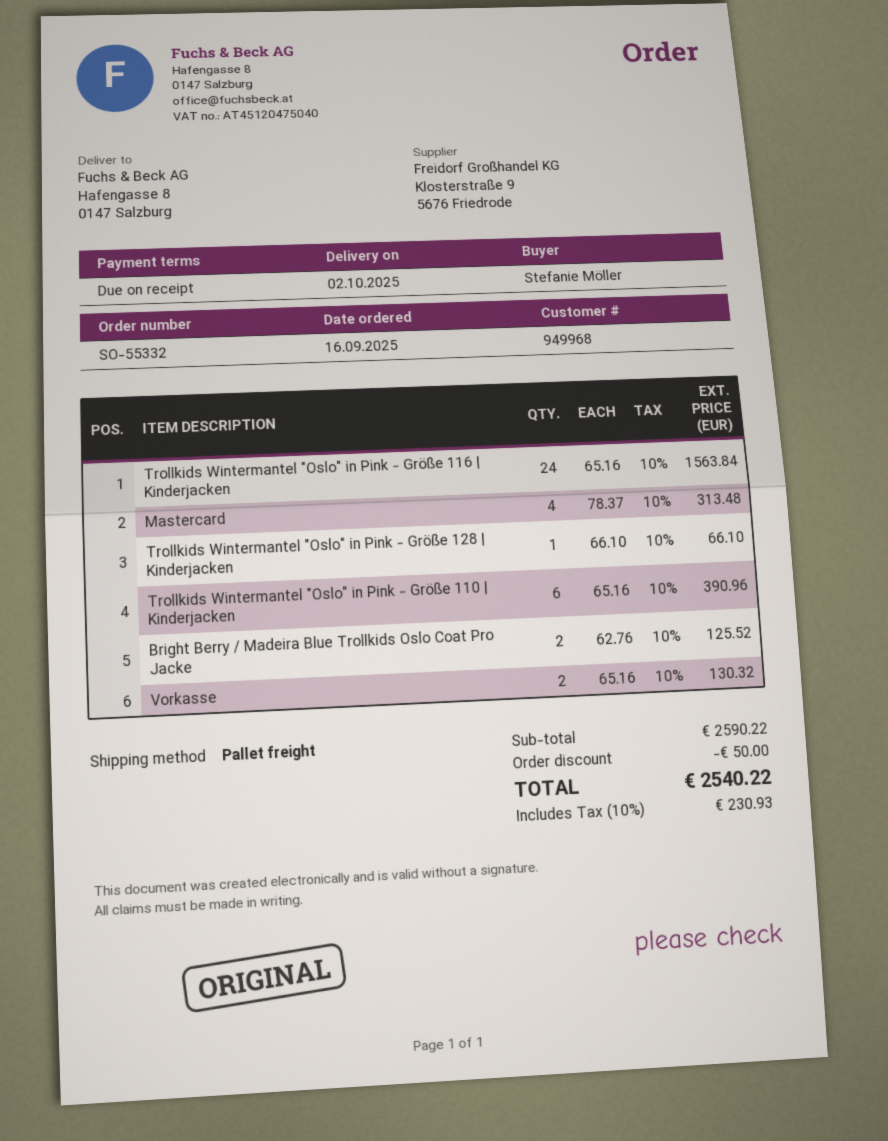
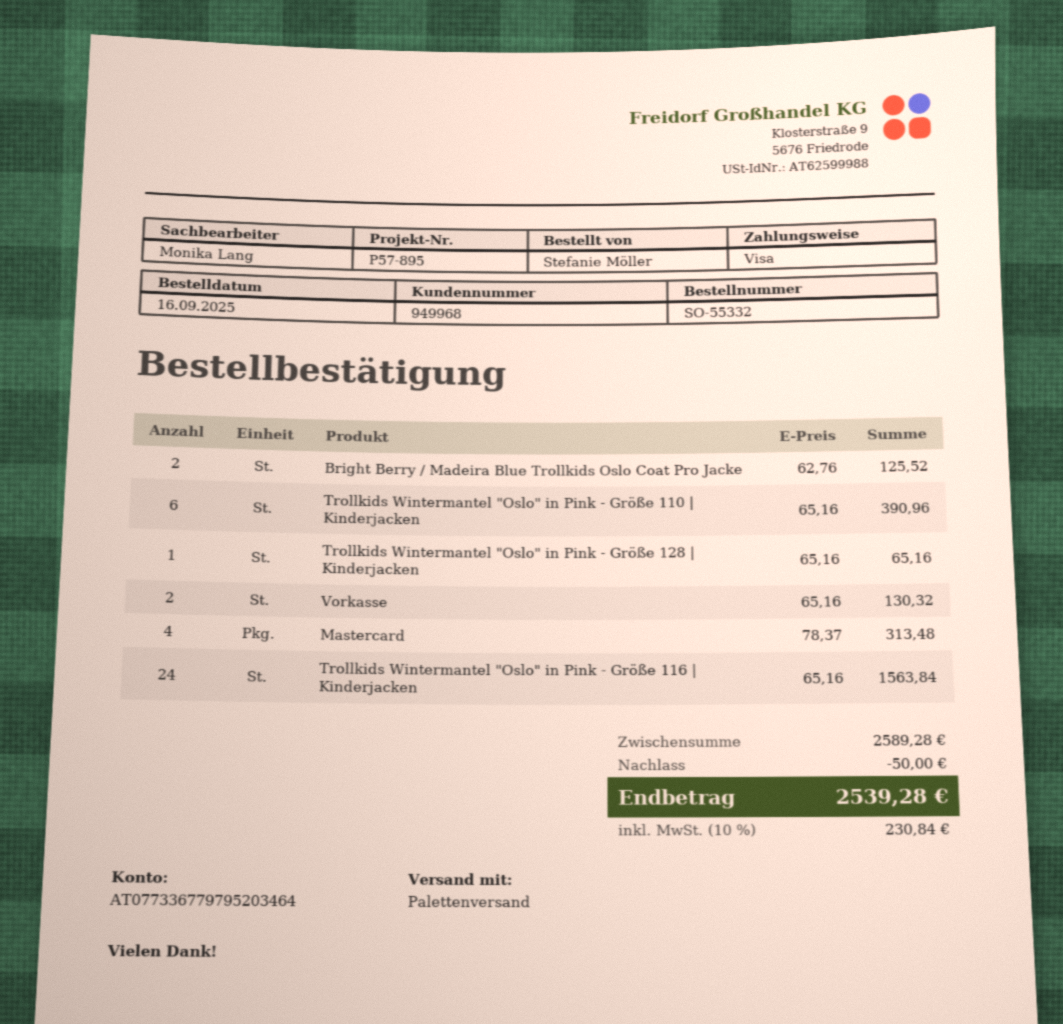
Trollkids Wintermantel "Oslo" in Pink - Größe 128 | Kinderjacken: 1 x 66.10 = 66.10 -> 1 x 65.16 = 65.16
subtotal: 2590.22 -> 2589.28
tax: 10% = 230.93 -> 10% = 230.84
total: 2540.22 -> 2539.28

